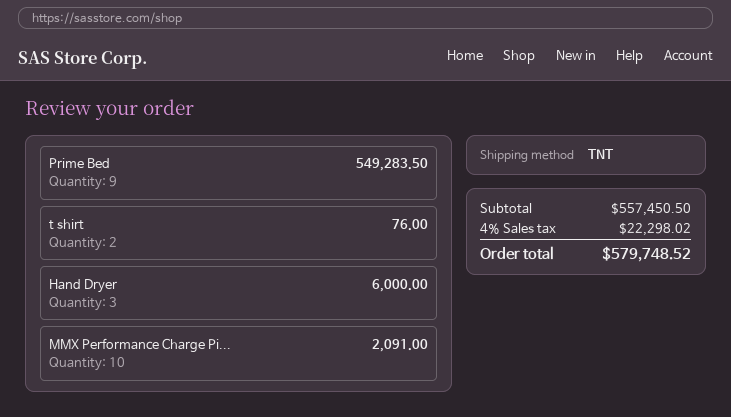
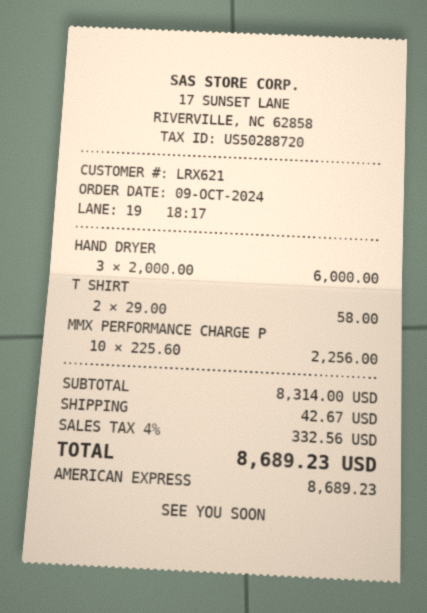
Prime Bed: 9 for 549283.50 -> none
t shirt: 2 for 76.00 -> 2 for 58.00
MMX Performance Charge Pi...: 10 for 2091.00 -> 10 for 2256.00
subtotal: 557450.50 -> 8314.00
shipping: none -> 42.67
tax: 4% = 22298.02 -> 4% = 332.56
total: 579748.52 -> 8689.23

